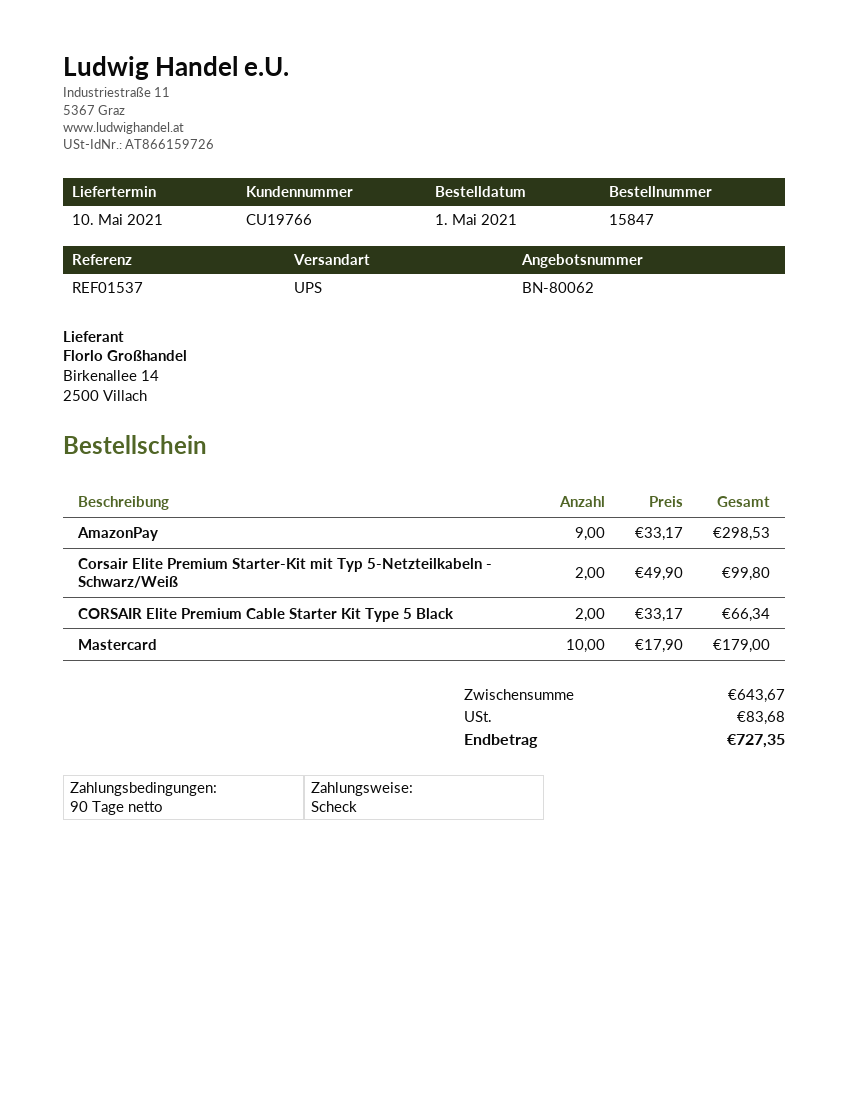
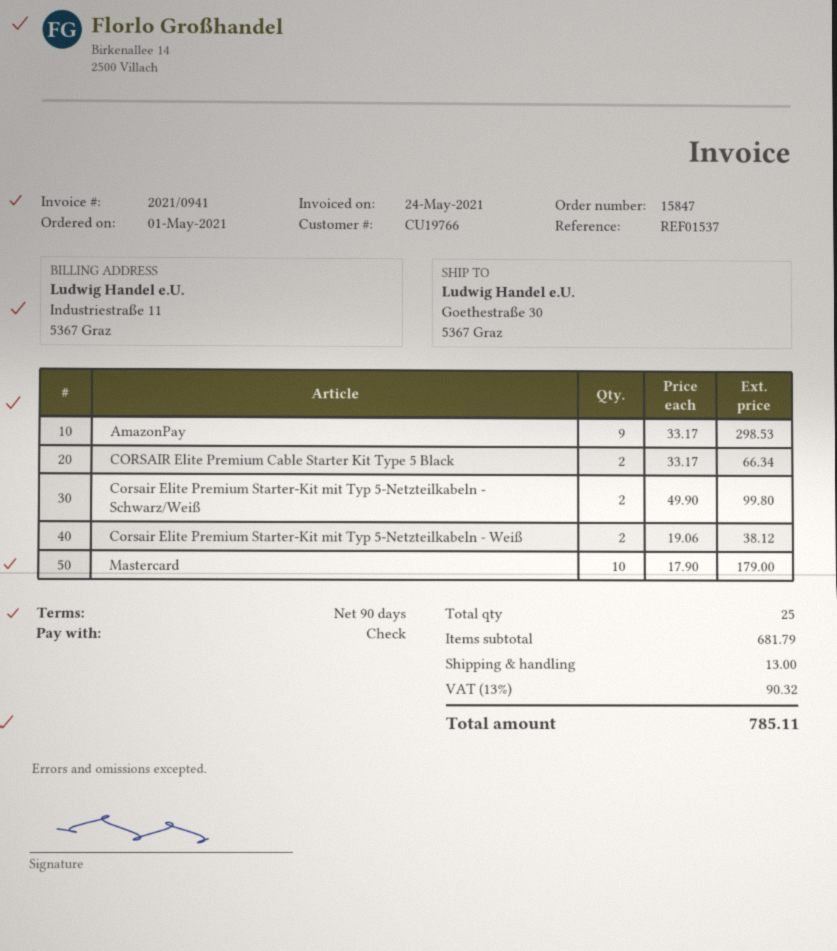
Corsair Elite Premium Starter-Kit mit Typ 5-Netzteilkabeln - Weiß: none -> 2 x 19.06 = 38.12
subtotal: 643.67 -> 681.79
shipping: none -> 13.00
tax: 83.68 -> 90.32
total: 727.35 -> 785.11

